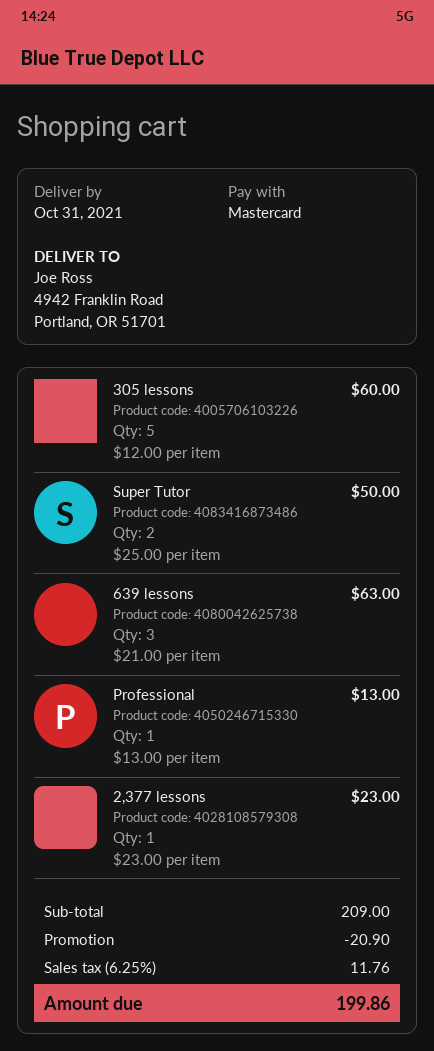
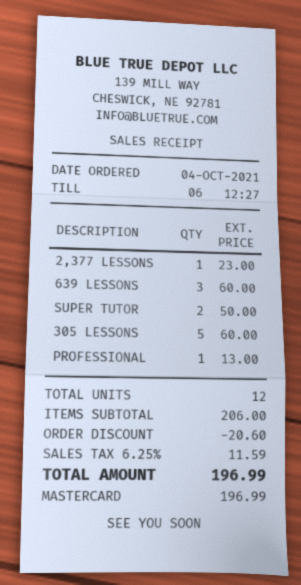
639 lessons: 3 for 63.00 -> 3 for 60.00
subtotal: 209.00 -> 206.00
discount: 20.90 -> 20.60
tax: 6.25% = 11.76 -> 6.25% = 11.59
total: 199.86 -> 196.99

